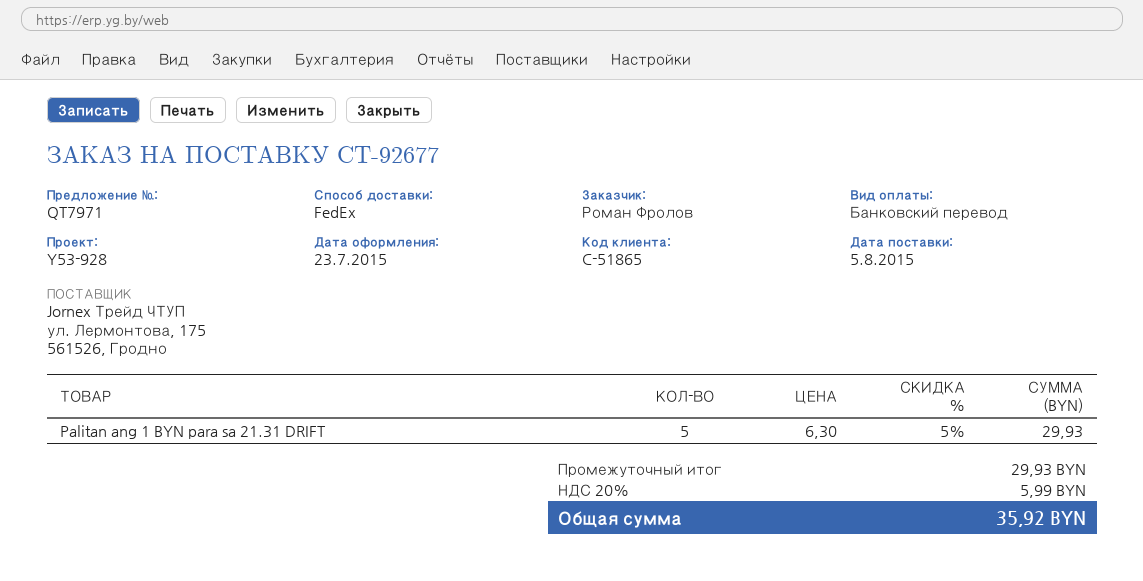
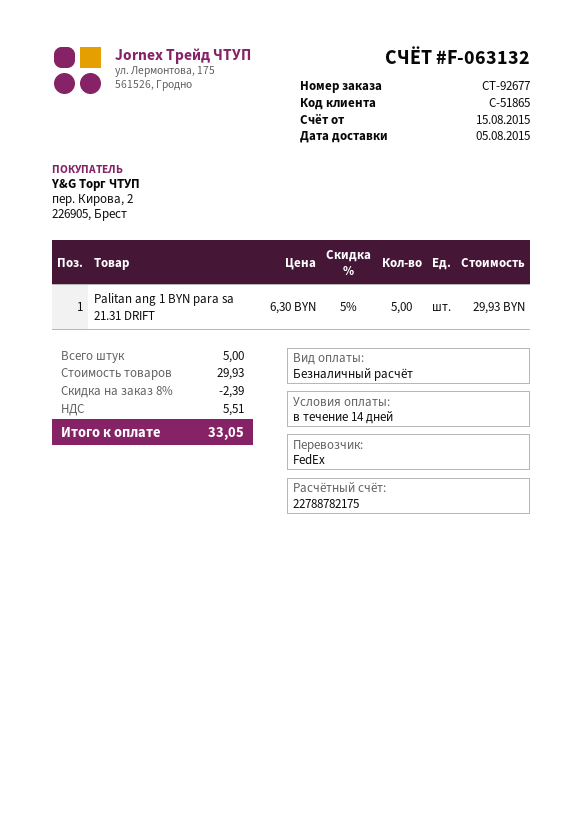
discount: none -> 8% = 2.39
tax: 5.99 -> 5.51
total: 35.92 -> 33.05

